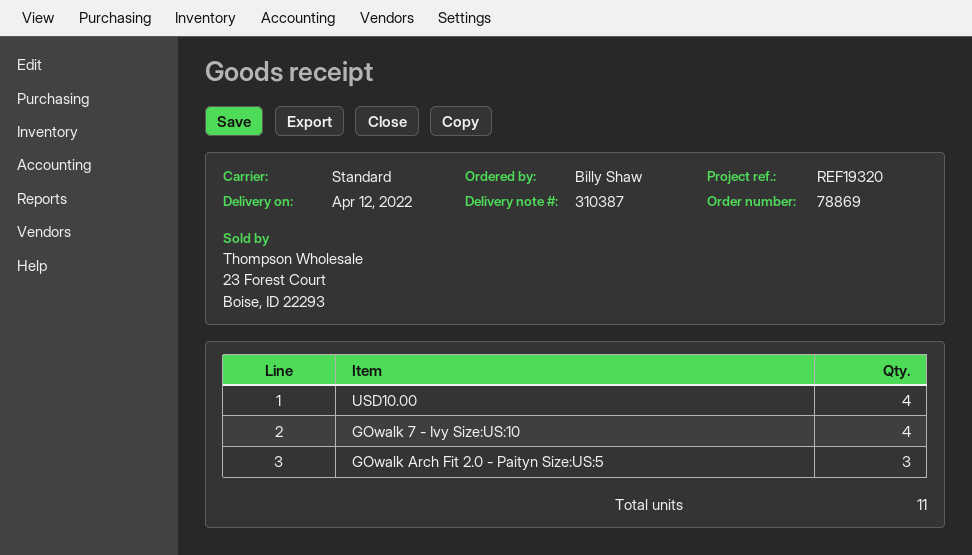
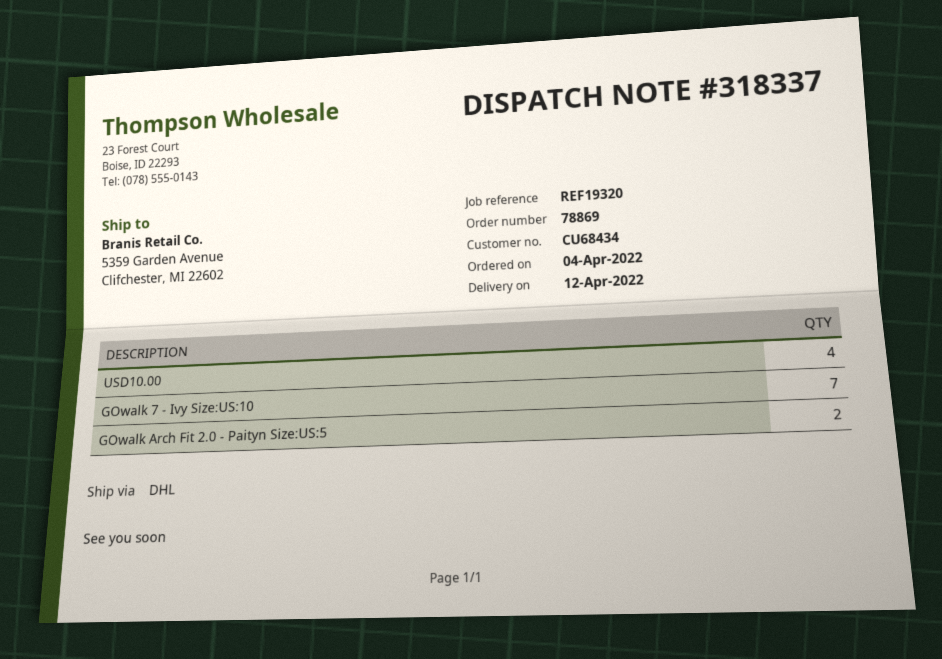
delivery note number: 310387 -> 318337
shipping method: standard -> DHL
GOwalk 7 - Ivy Size:US:10: 4 -> 7
GOwalk Arch Fit 2.0 - Paityn Size:US:5: 3 -> 2

